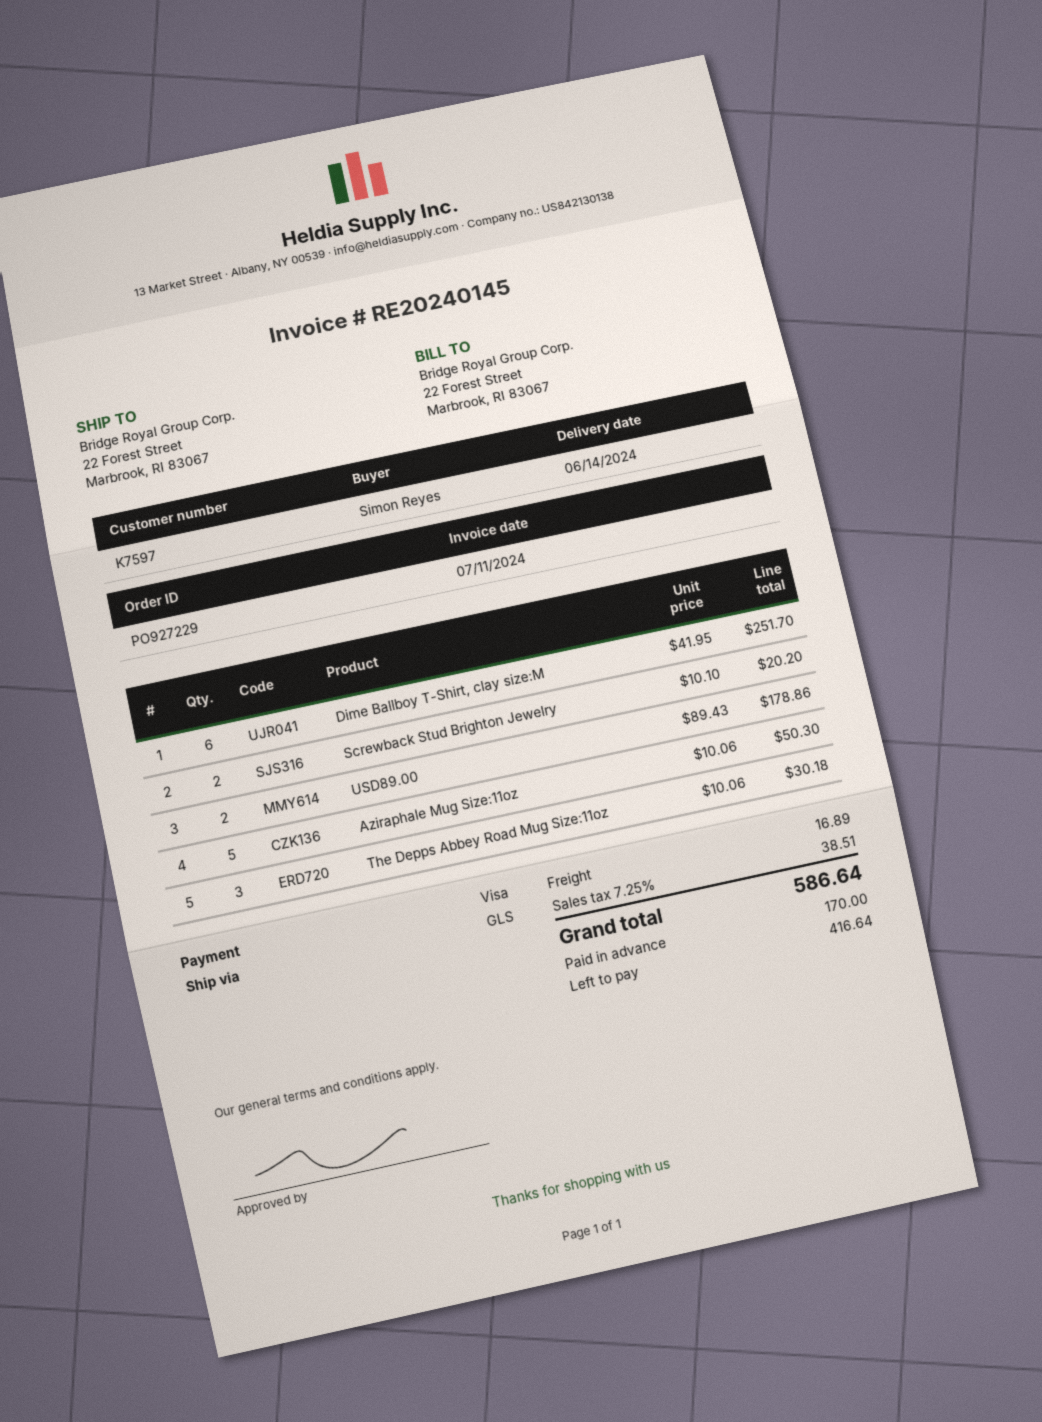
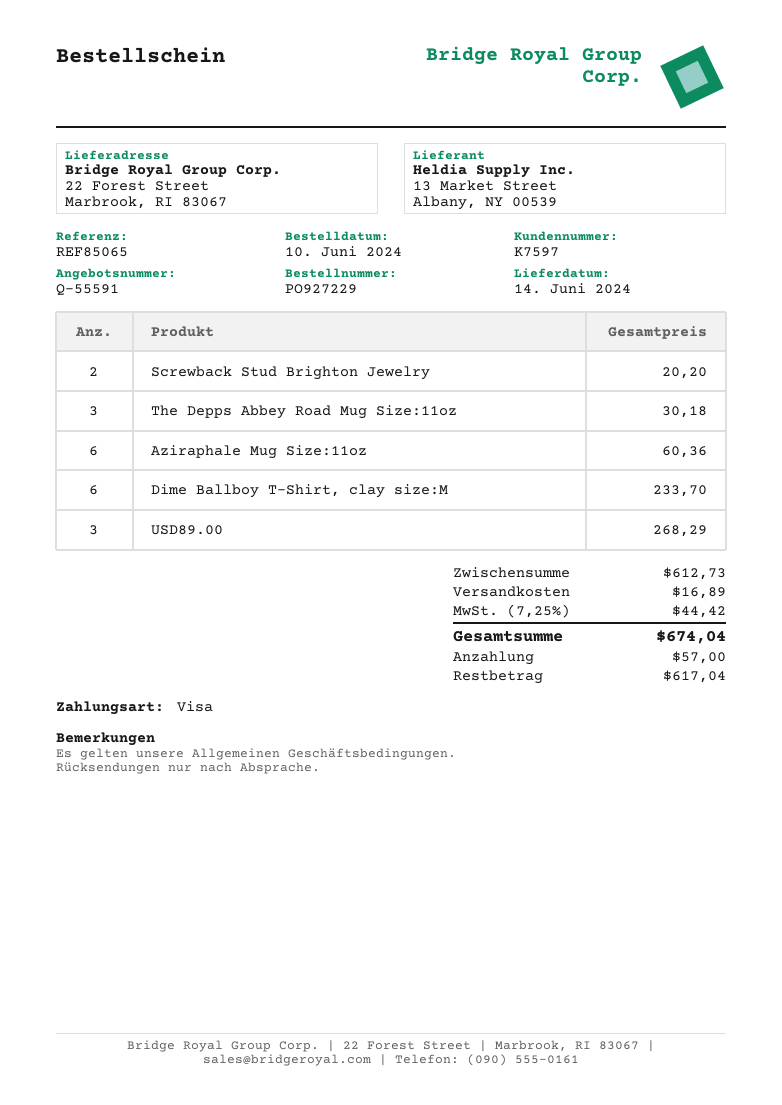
Dime Ballboy T-Shirt, clay size:M: 6 for 251.70 -> 6 for 233.70
USD89.00: 2 for 178.86 -> 3 for 268.29
Aziraphale Mug Size:11oz: 5 for 50.30 -> 6 for 60.36
tax: 7.25% = 38.51 -> 7.25% = 44.42
total: 586.64 -> 674.04
deposit: 170.00 -> 57.00
balance: 416.64 -> 617.04

